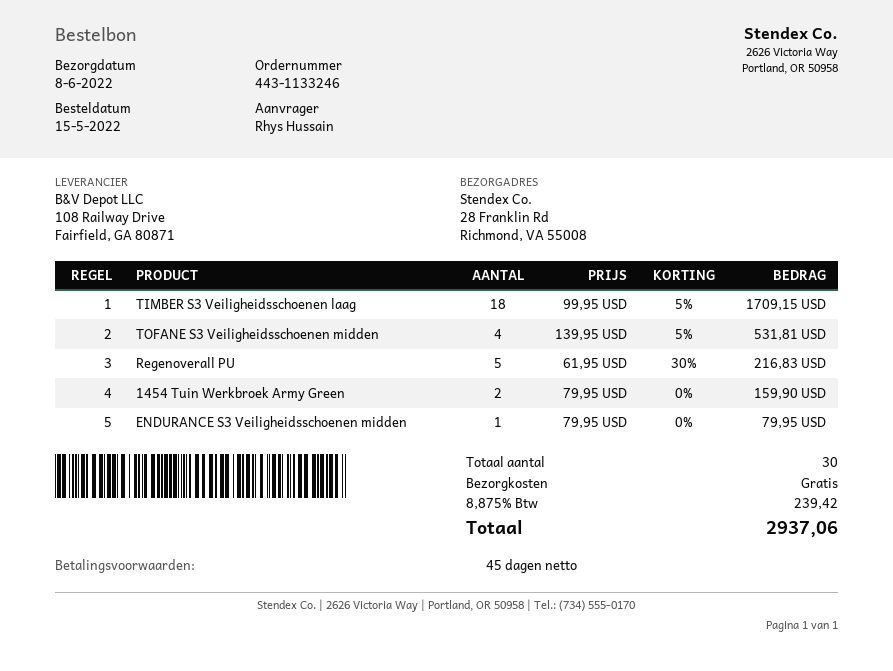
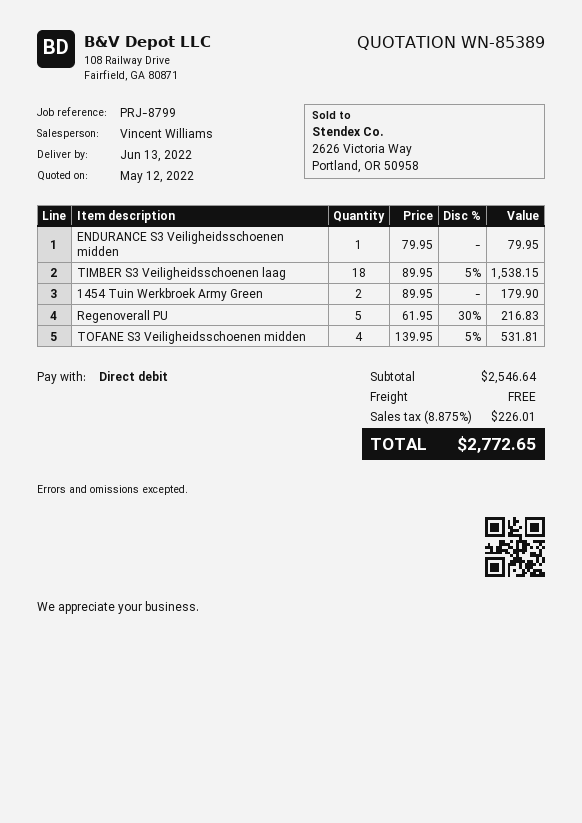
delivery date: 2022-06-08 -> 2022-06-13
TIMBER S3 Veiligheidsschoenen laag: 18 x 99.95 - 5% = 1709.15 -> 18 x 89.95 - 5% = 1538.15
1454 Tuin Werkbroek Army Green: 2 x 79.95 = 159.90 -> 2 x 89.95 = 179.90
tax: 8.875% = 239.42 -> 8.875% = 226.01
total: 2937.06 -> 2772.65

